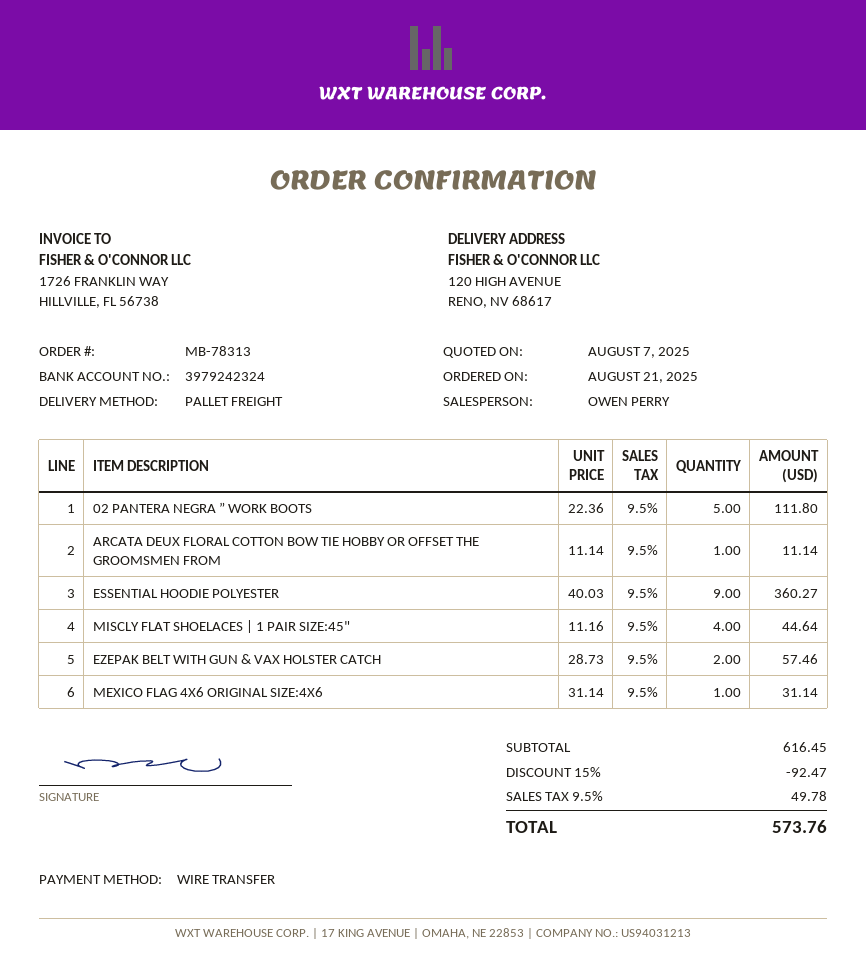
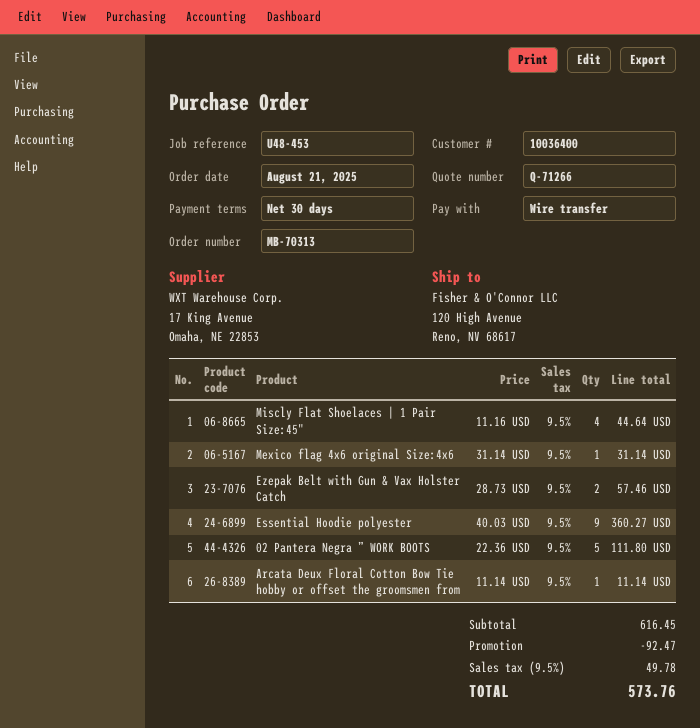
order number: MB-78313 -> MB-70313

